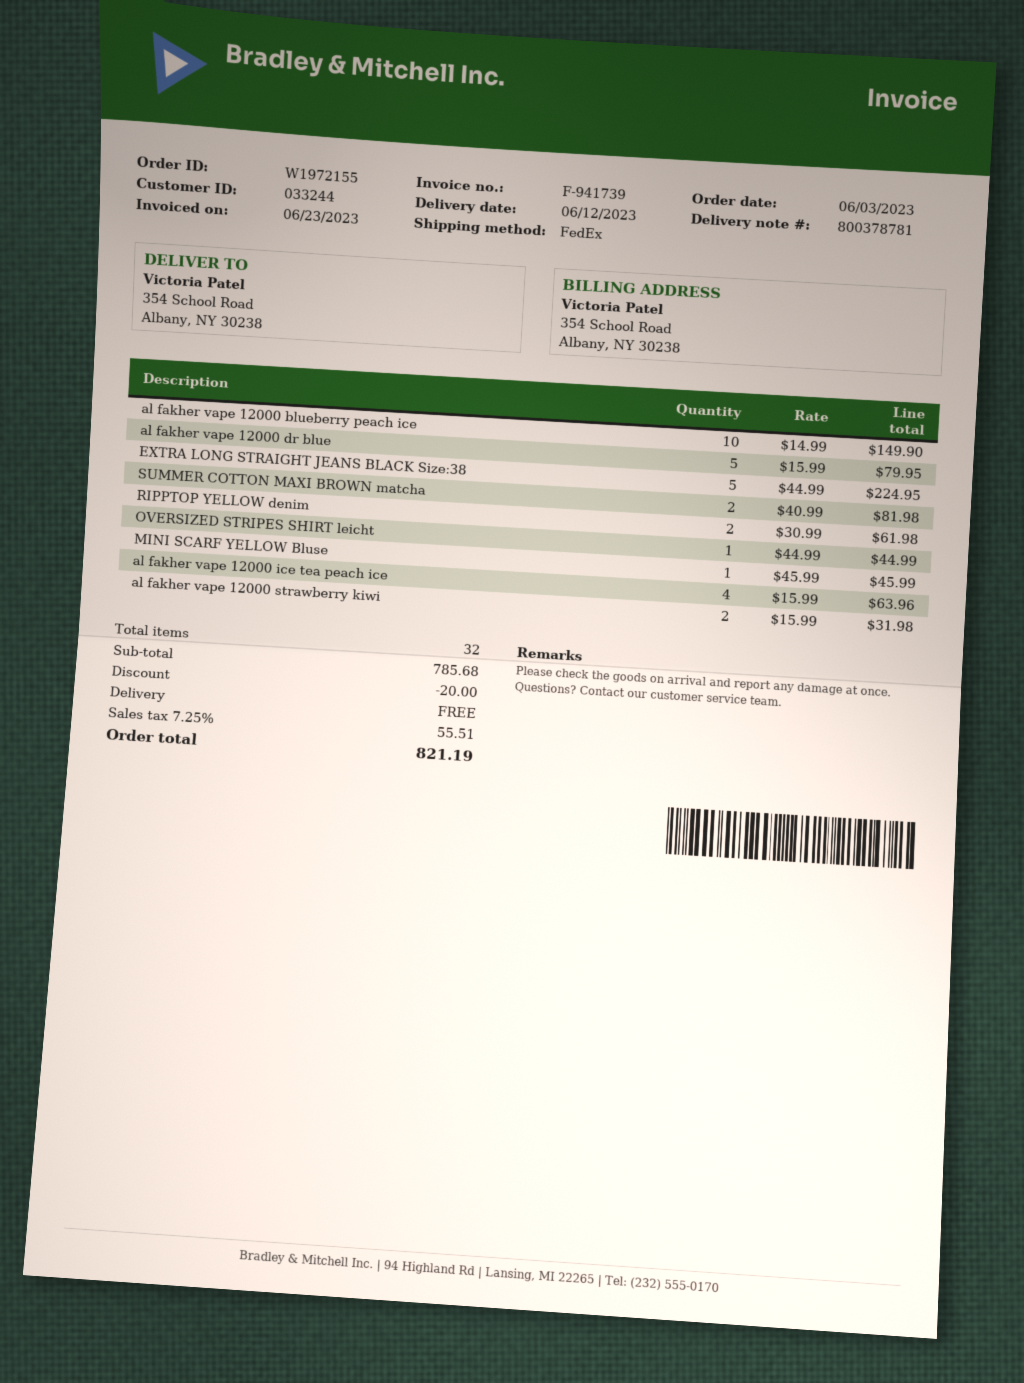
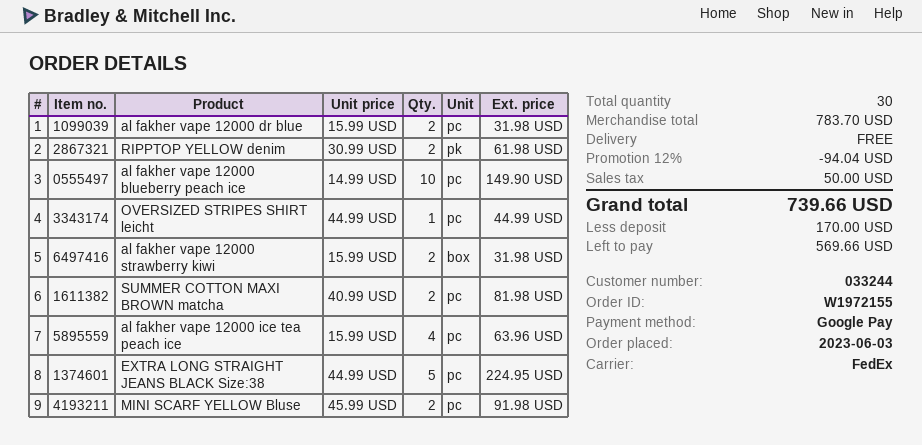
al fakher vape 12000 dr blue: 5 x 15.99 = 79.95 -> 2 x 15.99 = 31.98
MINI SCARF YELLOW Bluse: 1 x 45.99 = 45.99 -> 2 x 45.99 = 91.98
total quantity: 32 -> 30
subtotal: 785.68 -> 783.70
discount: 20.00 -> 94.04
tax: 55.51 -> 50.00
total: 821.19 -> 739.66

